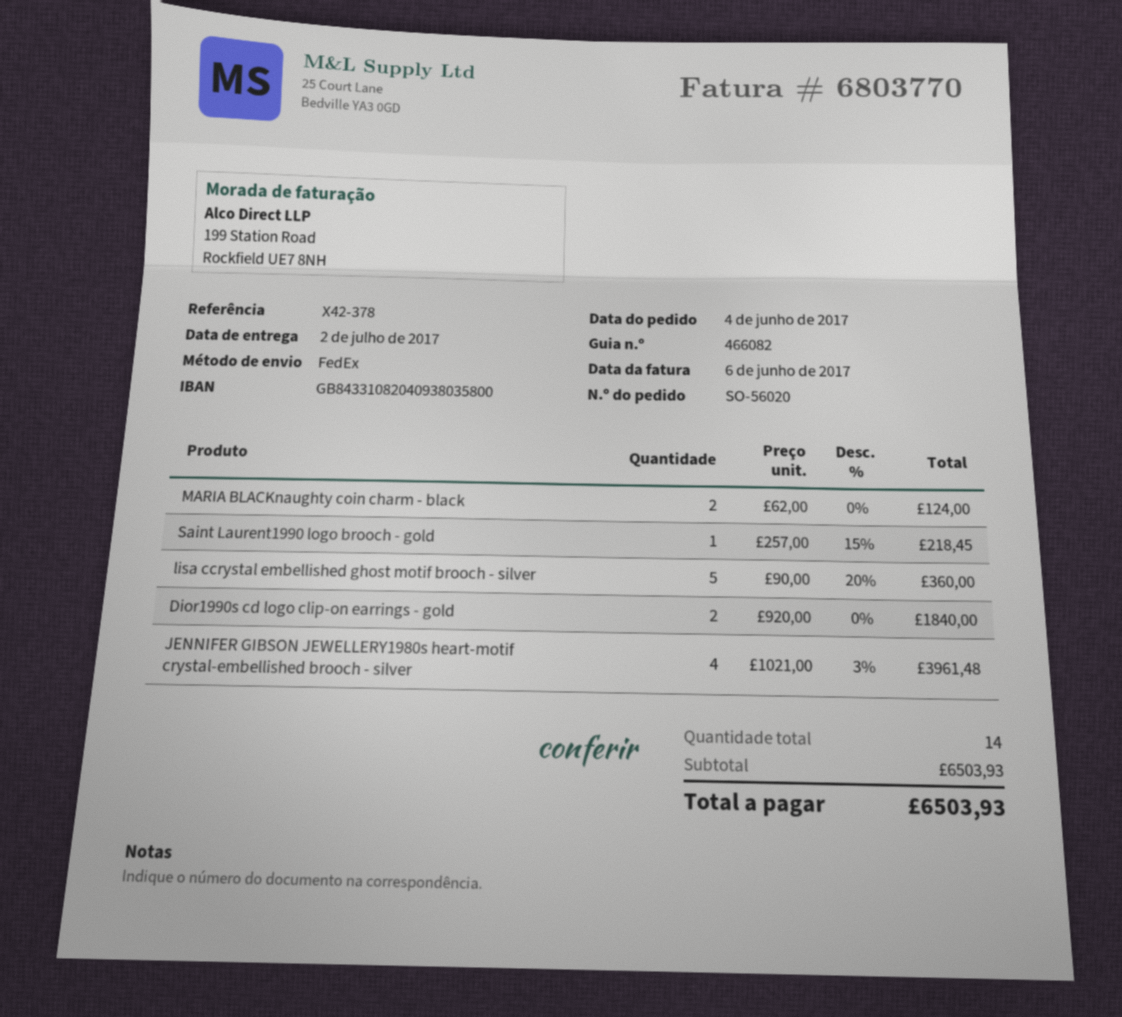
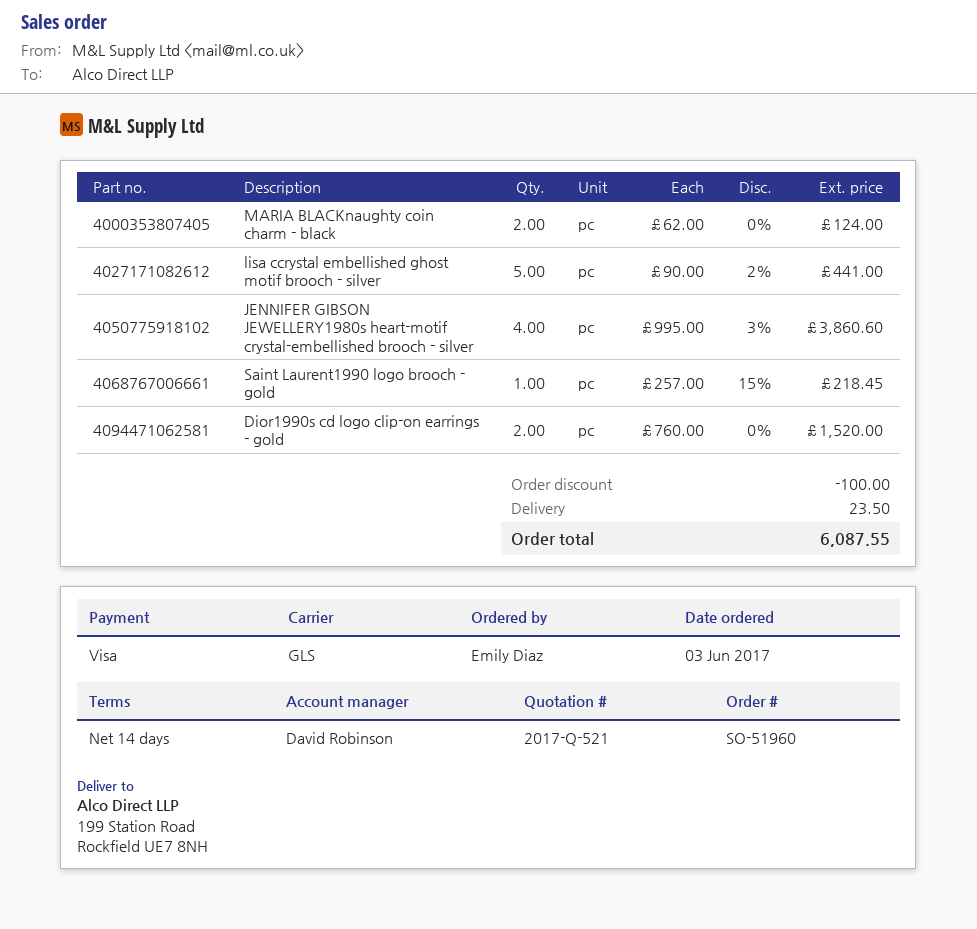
order number: SO-56020 -> SO-51960
order date: 2017-06-04 -> 2017-06-03
shipping method: FedEx -> GLS
lisa ccrystal embellished ghost motif brooch - silver: 5 x 90.00 - 20% = 360.00 -> 5 x 90.00 - 2% = 441.00
Dior1990s cd logo clip-on earrings - gold: 2 x 920.00 = 1840.00 -> 2 x 760.00 = 1520.00
JENNIFER GIBSON JEWELLERY1980s heart-motif crystal-embellished brooch - silver: 4 x 1021.00 - 3% = 3961.48 -> 4 x 995.00 - 3% = 3860.60
discount: none -> 100.00
shipping: none -> 23.50
total: 6503.93 -> 6087.55

